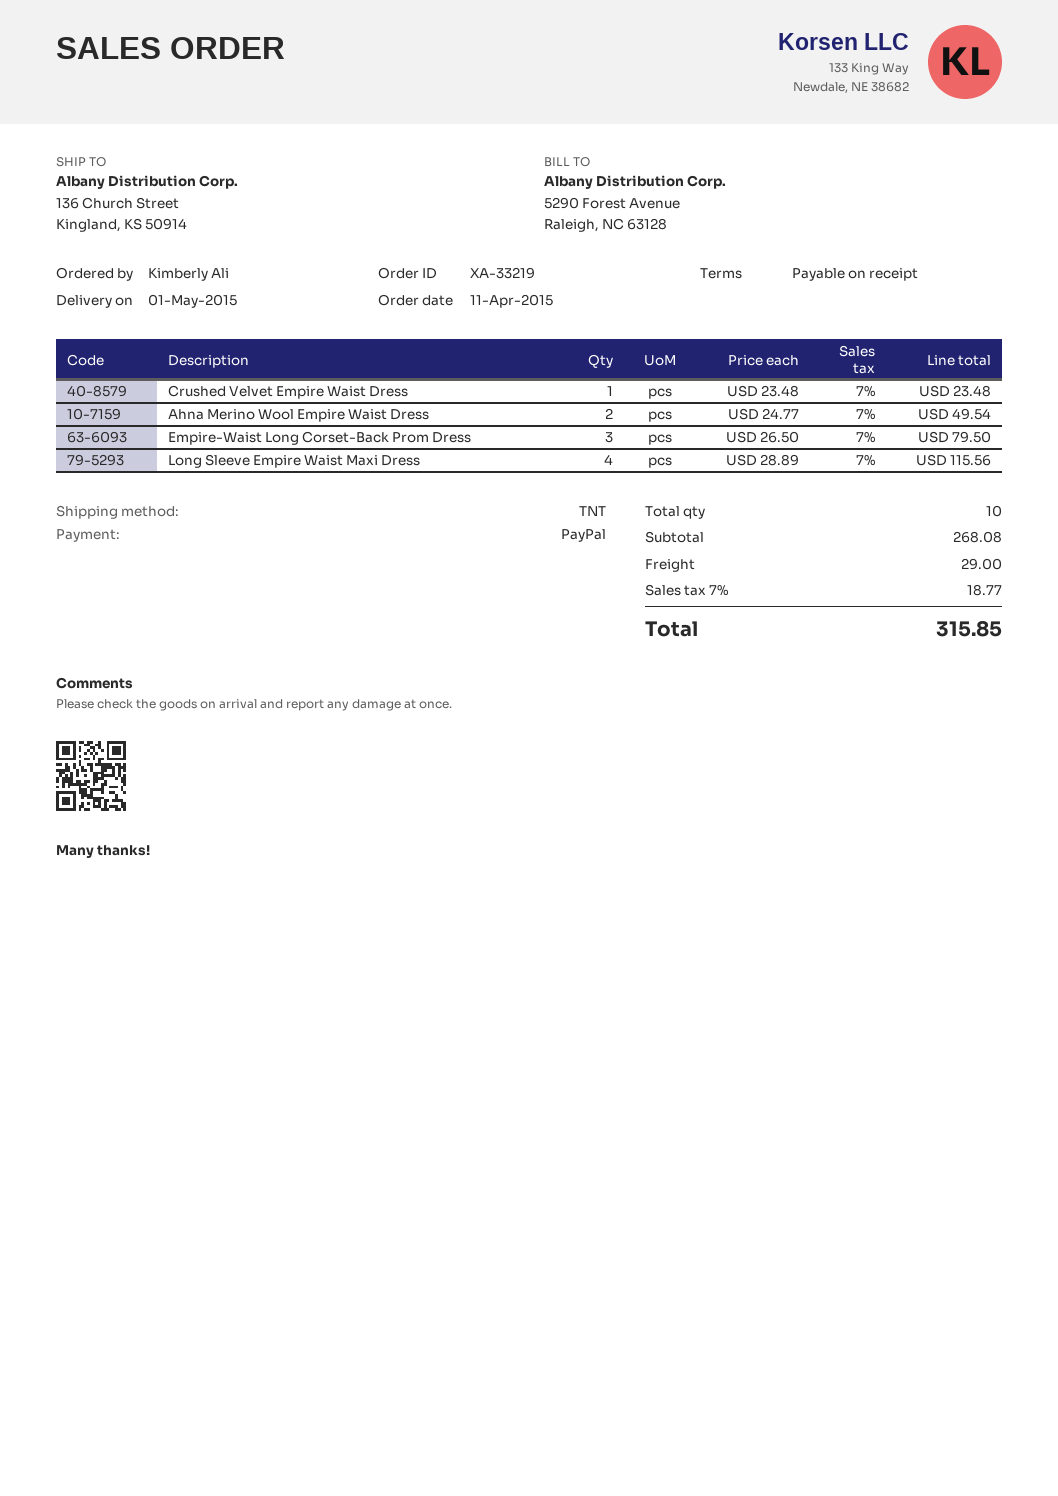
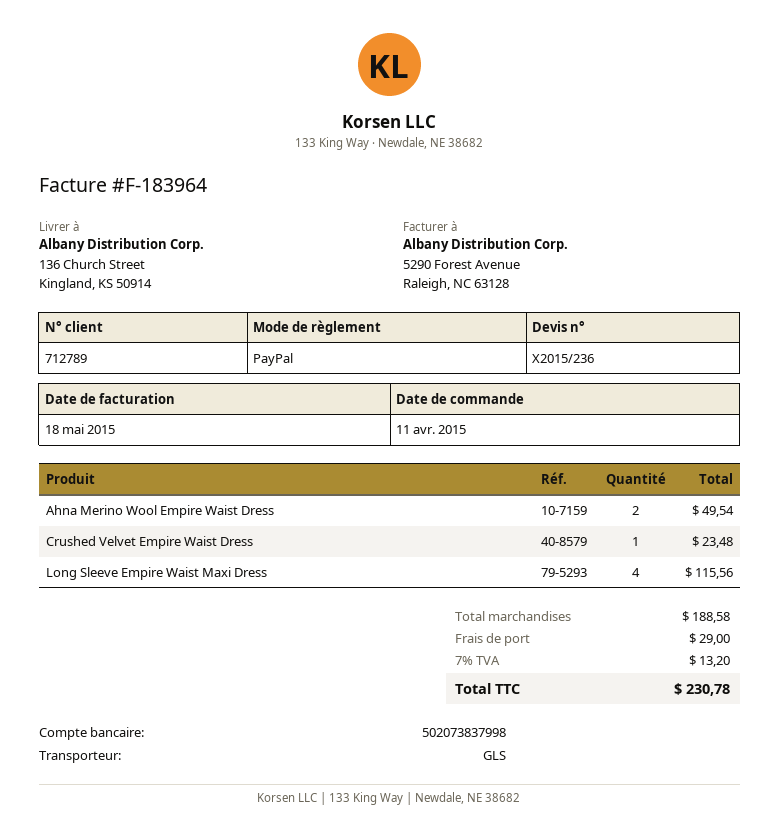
shipping method: TNT -> GLS
Empire-Waist Long Corset-Back Prom Dress: 3 for 79.50 -> none
subtotal: 268.08 -> 188.58
tax: 7% = 18.77 -> 7% = 13.20
total: 315.85 -> 230.78

